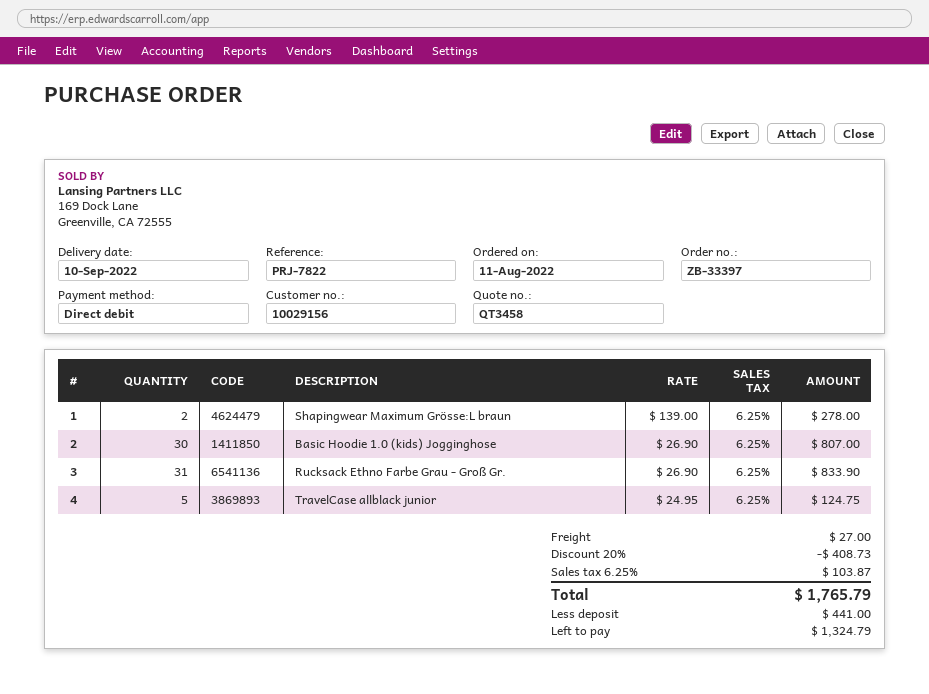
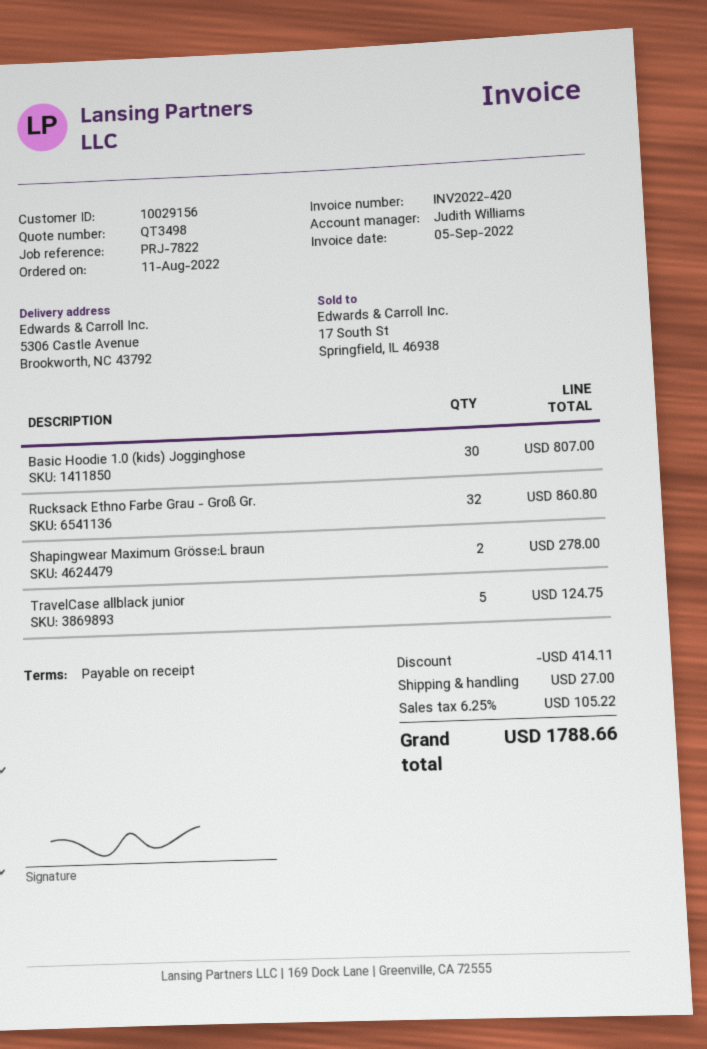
quote number: QT3458 -> QT3498
Rucksack Ethno Farbe Grau - Groß Gr.: 31 for 833.90 -> 32 for 860.80
discount: 408.73 -> 414.11
tax: 6.25% = 103.87 -> 6.25% = 105.22
total: 1765.79 -> 1788.66

